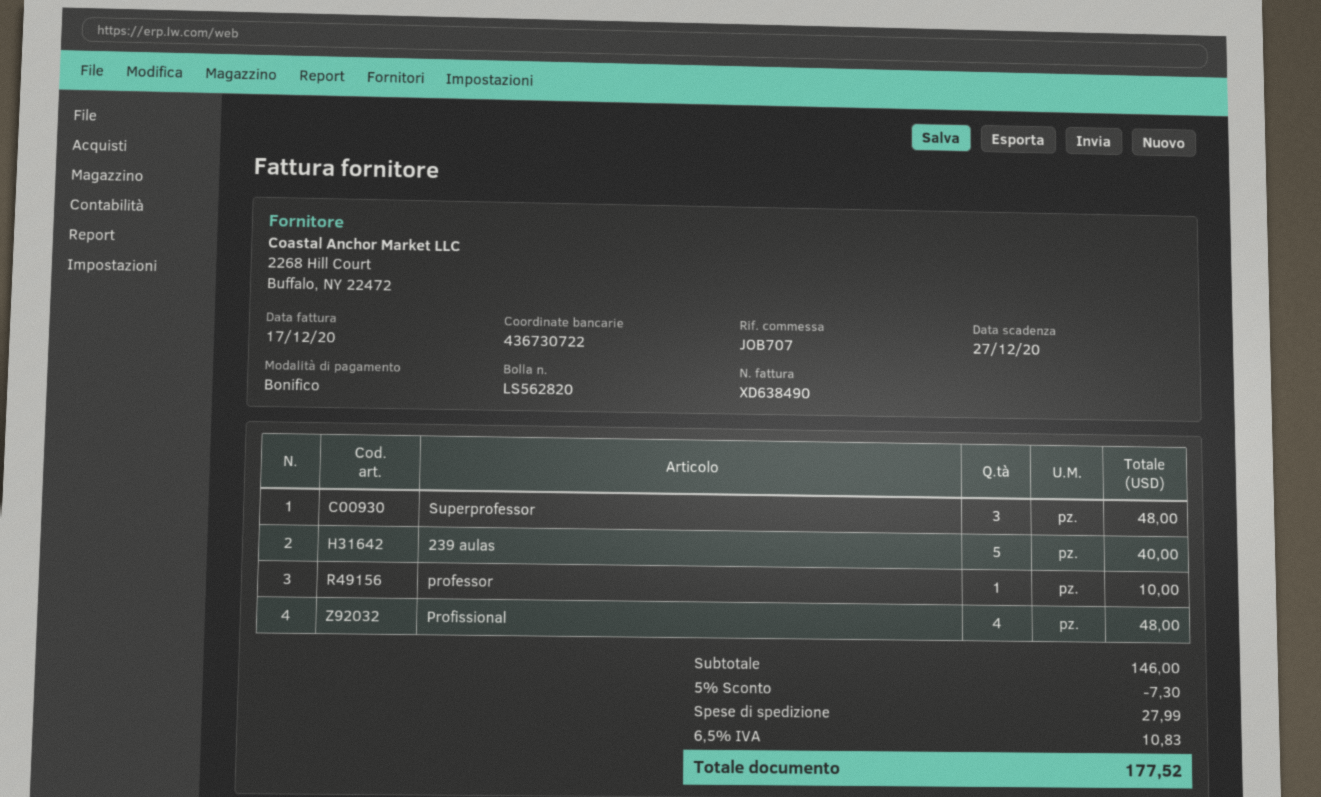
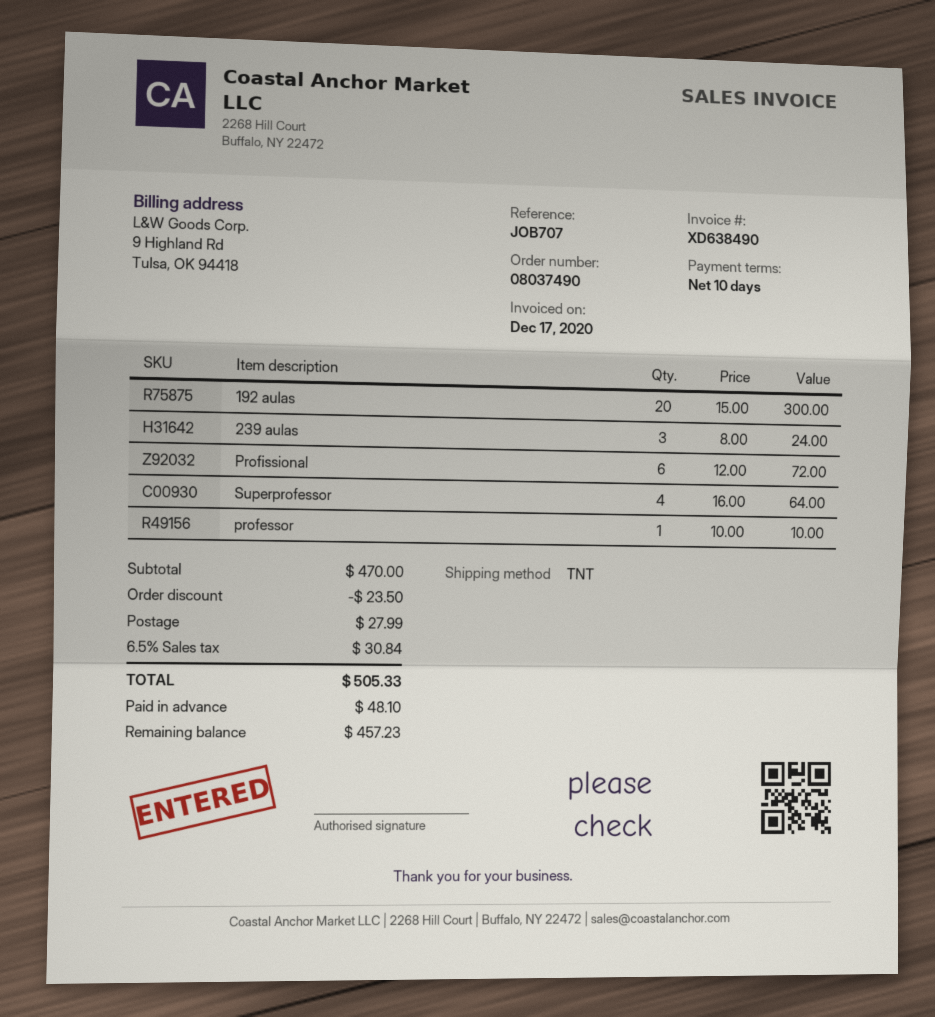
Superprofessor: 3 for 48.00 -> 4 for 64.00
239 aulas: 5 for 40.00 -> 3 for 24.00
Profissional: 4 for 48.00 -> 6 for 72.00
192 aulas: none -> 20 for 300.00
subtotal: 146.00 -> 470.00
discount: 7.30 -> 23.50
tax: 6.5% = 10.83 -> 6.5% = 30.84
total: 177.52 -> 505.33

